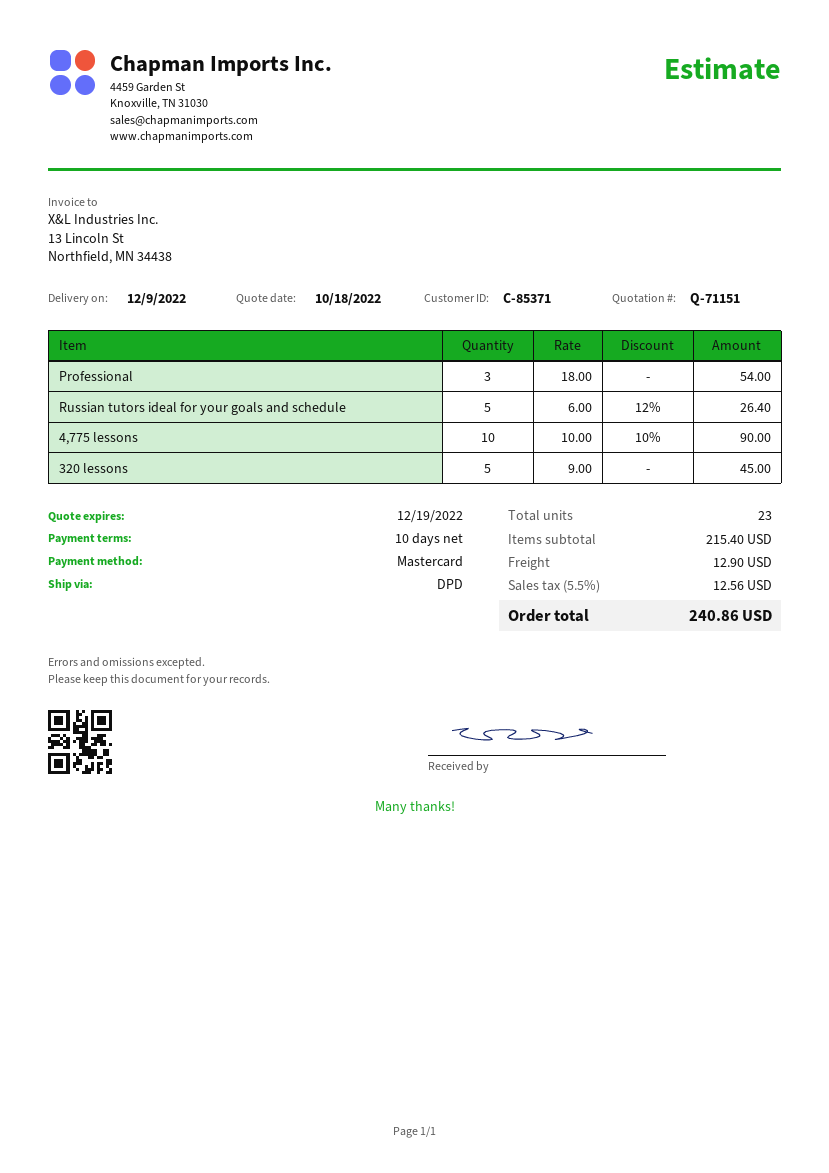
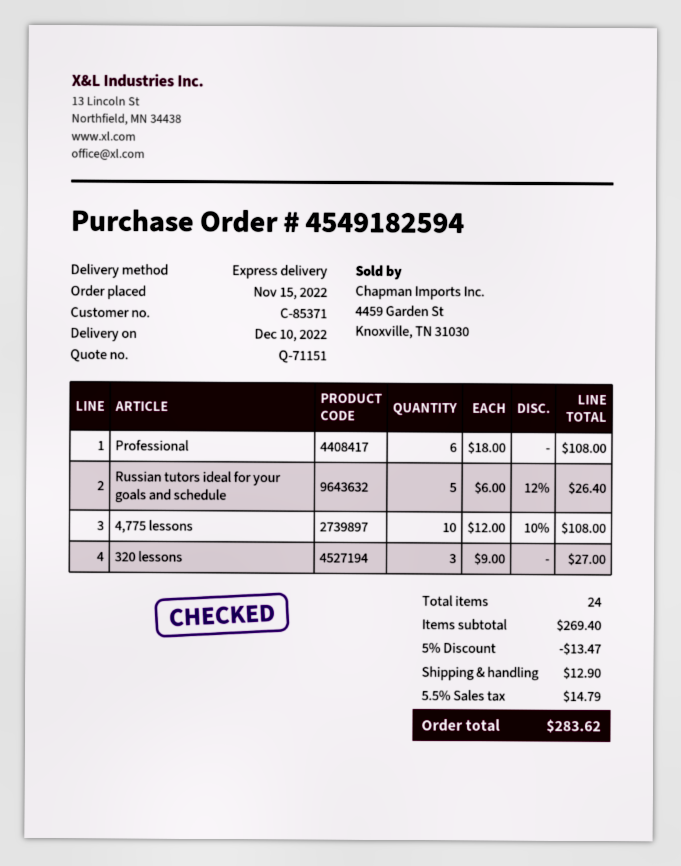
delivery date: 2022-12-09 -> 2022-12-10
shipping method: DPD -> express
Professional: 3 x 18.00 = 54.00 -> 6 x 18.00 = 108.00
4,775 lessons: 10 x 10.00 - 10% = 90.00 -> 10 x 12.00 - 10% = 108.00
320 lessons: 5 x 9.00 = 45.00 -> 3 x 9.00 = 27.00
total quantity: 23 -> 24
subtotal: 215.40 -> 269.40
discount: none -> 5% = 13.47
tax: 5.5% = 12.56 -> 5.5% = 14.79
total: 240.86 -> 283.62

